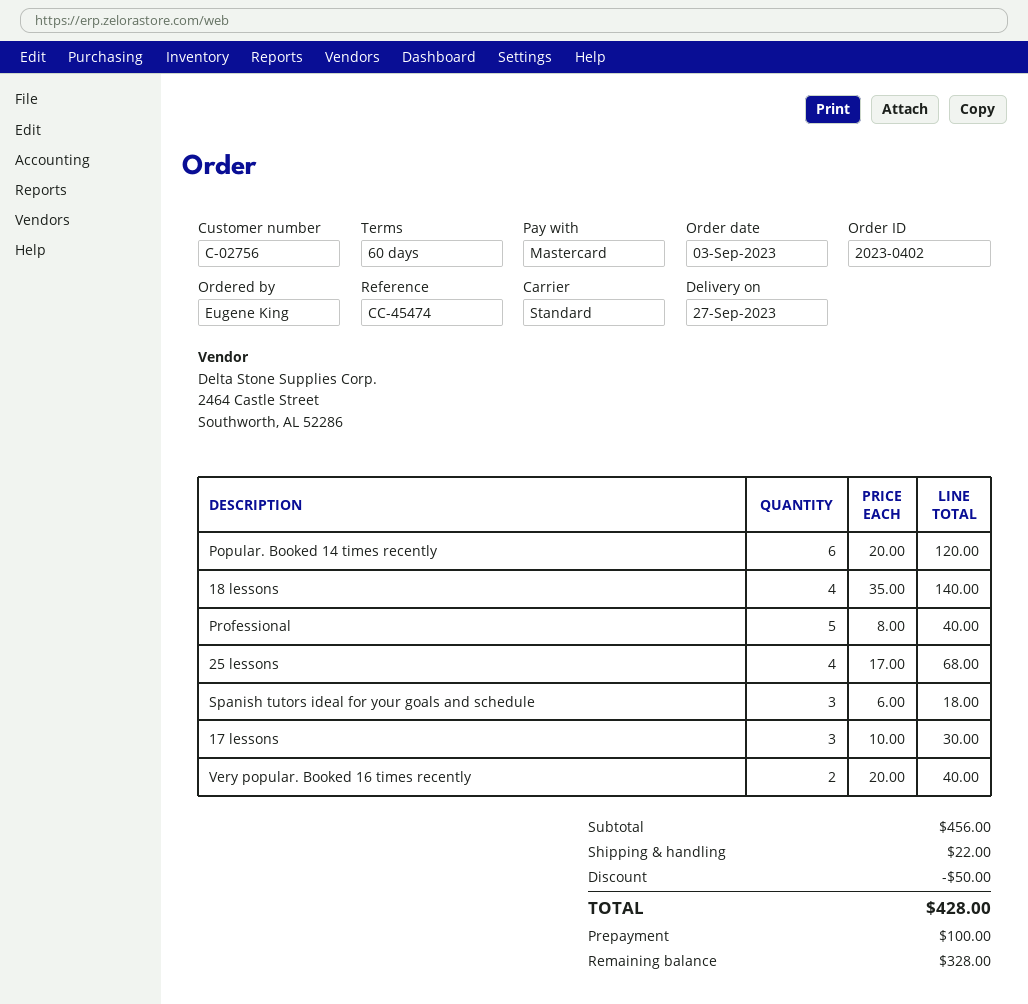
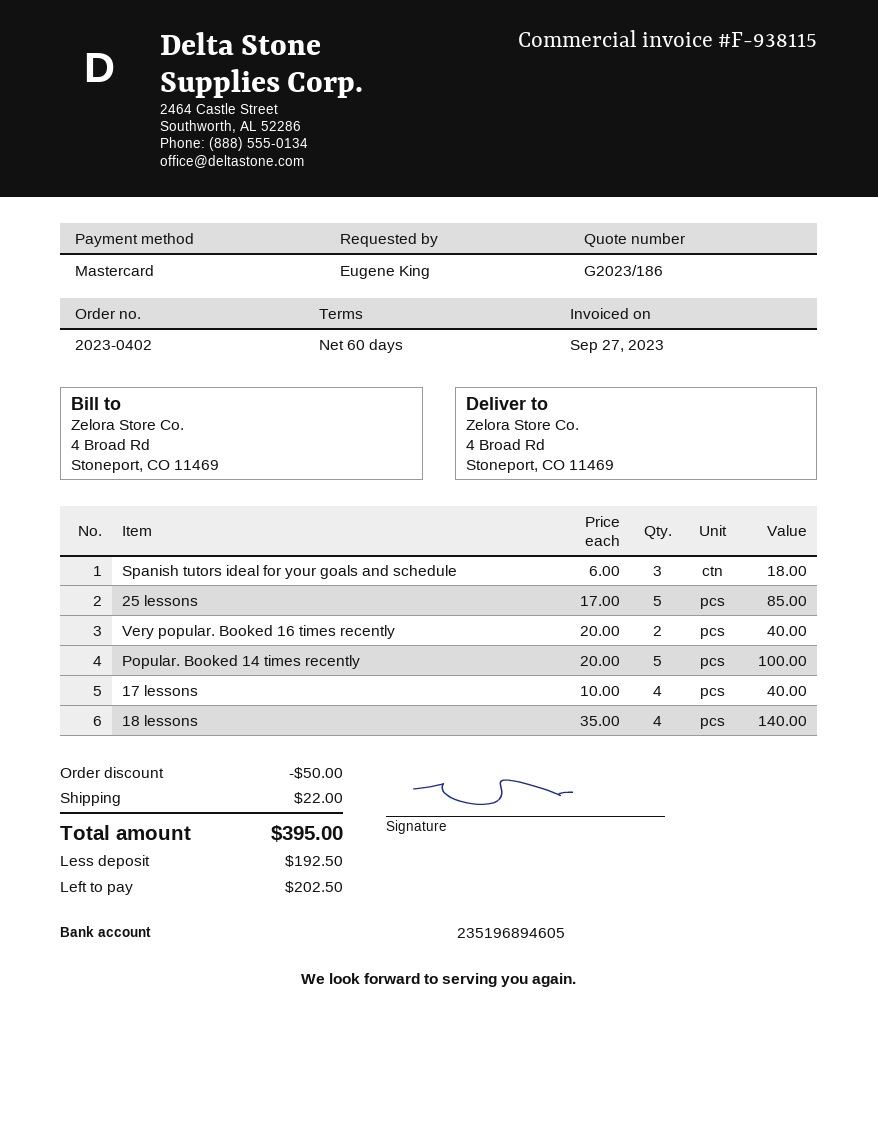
Popular. Booked 14 times recently: 6 x 20.00 = 120.00 -> 5 x 20.00 = 100.00
Professional: 5 x 8.00 = 40.00 -> none
25 lessons: 4 x 17.00 = 68.00 -> 5 x 17.00 = 85.00
17 lessons: 3 x 10.00 = 30.00 -> 4 x 10.00 = 40.00
total: 428.00 -> 395.00
deposit: 100.00 -> 192.50
balance: 328.00 -> 202.50

